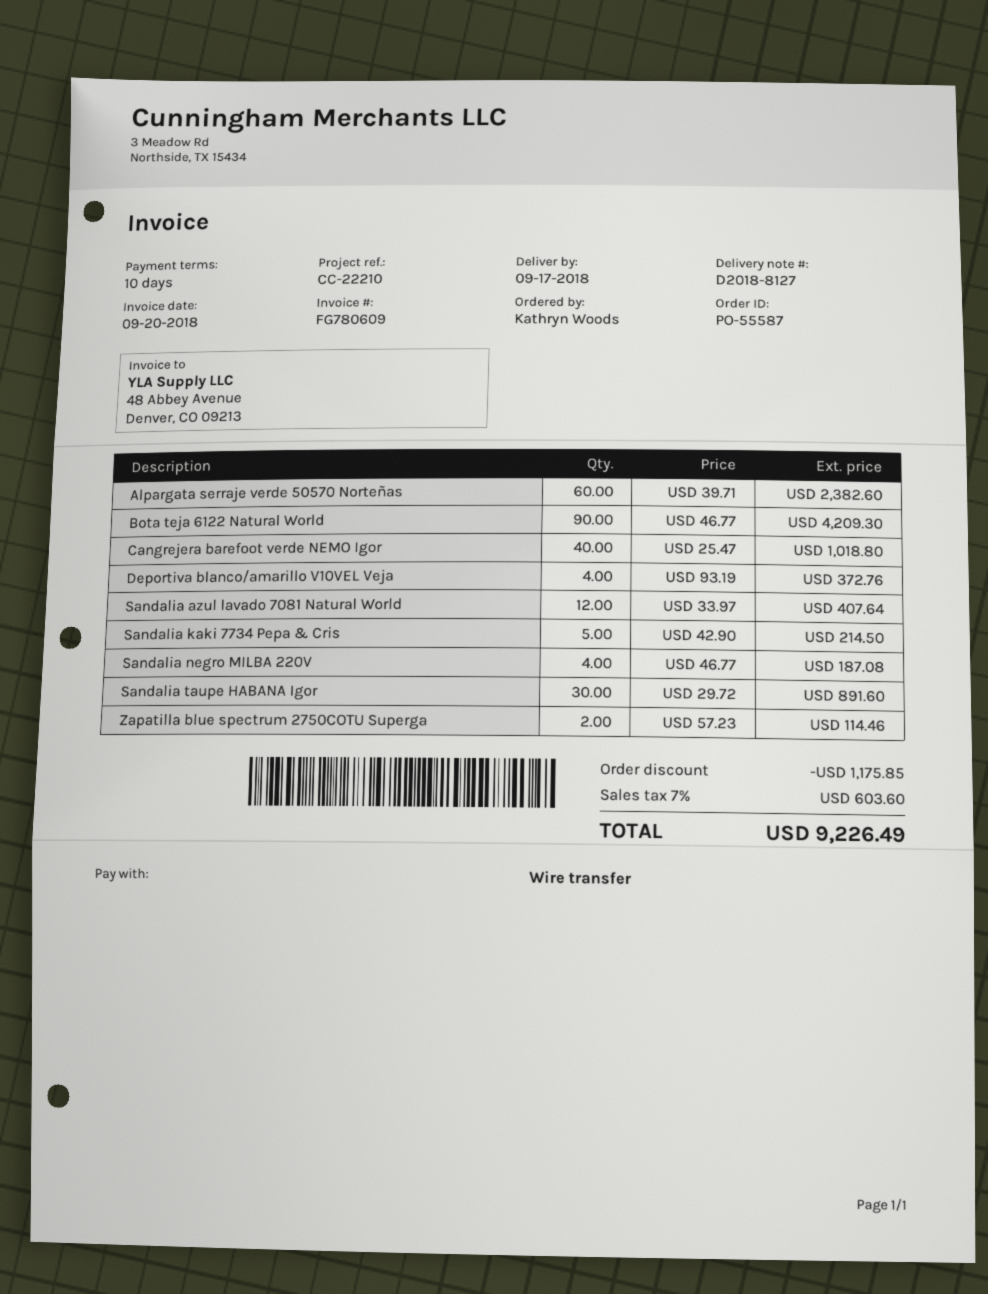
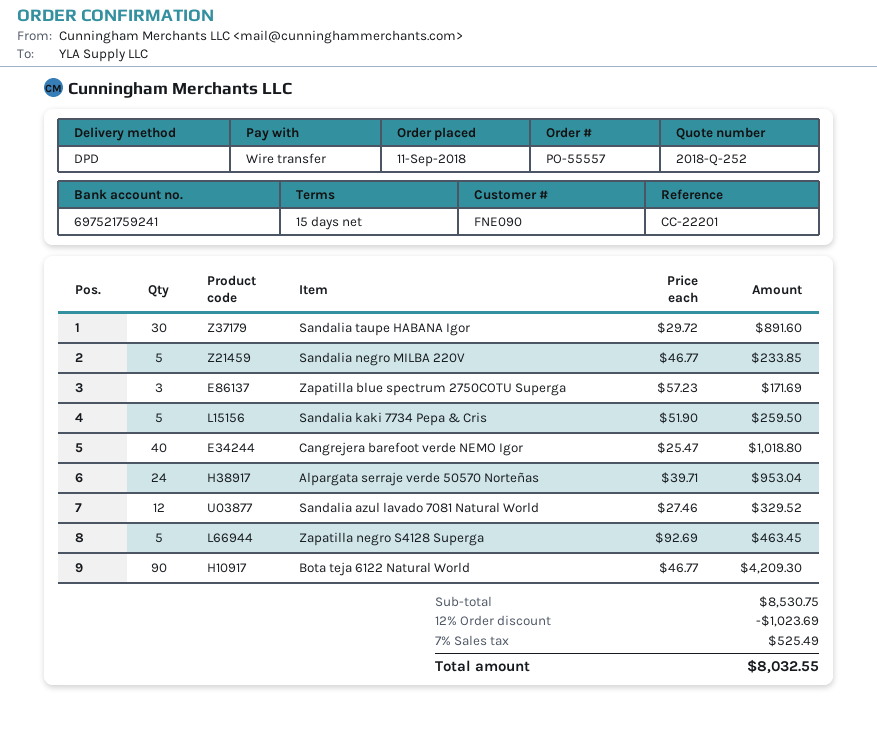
order number: PO-55587 -> PO-55557
payment terms: 10 days -> 15 days
reference: CC-22210 -> CC-22201
Alpargata serraje verde 50570 Norteñas: 60 x 39.71 = 2382.60 -> 24 x 39.71 = 953.04
Deportiva blanco/amarillo V10VEL Veja: 4 x 93.19 = 372.76 -> none
Sandalia azul lavado 7081 Natural World: 12 x 33.97 = 407.64 -> 12 x 27.46 = 329.52
Sandalia kaki 7734 Pepa & Cris: 5 x 42.90 = 214.50 -> 5 x 51.90 = 259.50
Sandalia negro MILBA 220V: 4 x 46.77 = 187.08 -> 5 x 46.77 = 233.85
Zapatilla blue spectrum 2750COTU Superga: 2 x 57.23 = 114.46 -> 3 x 57.23 = 171.69
Zapatilla negro S4128 Superga: none -> 5 x 92.69 = 463.45
discount: 1175.85 -> 1023.69
tax: 7% = 603.60 -> 7% = 525.49
total: 9226.49 -> 8032.55

